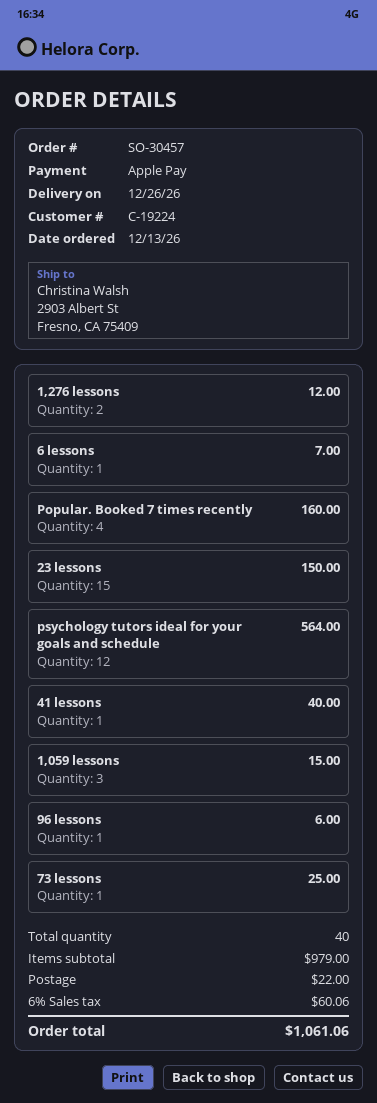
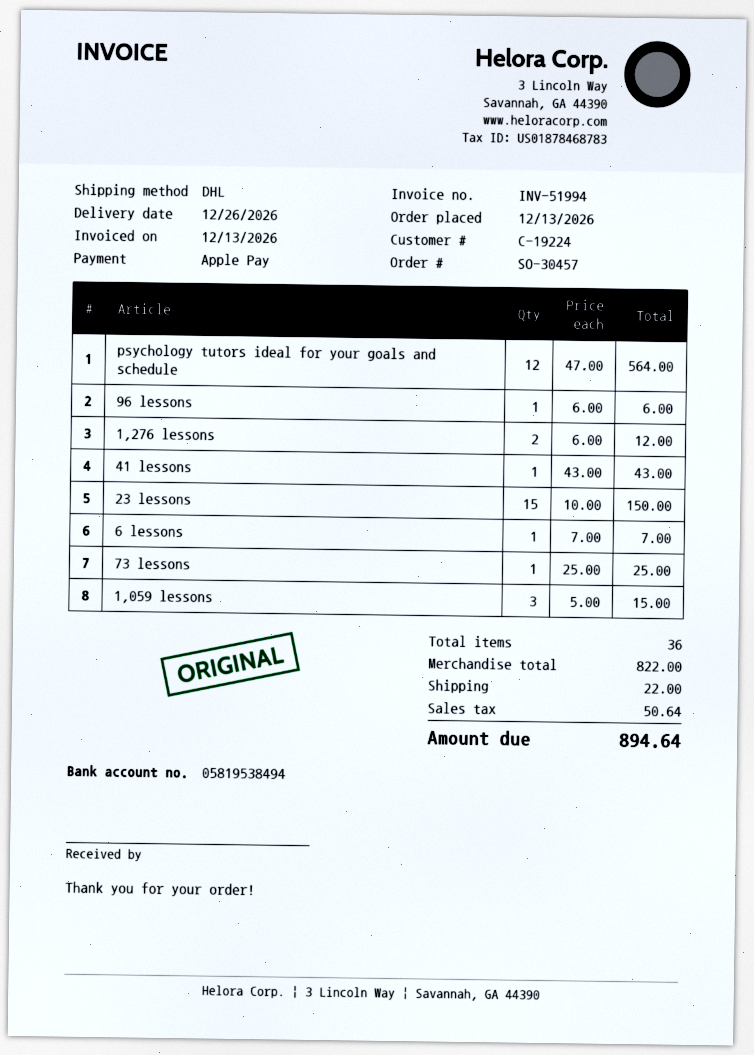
Popular. Booked 7 times recently: 4 for 160.00 -> none
41 lessons: 1 for 40.00 -> 1 for 43.00
total quantity: 40 -> 36
subtotal: 979.00 -> 822.00
tax: 60.06 -> 50.64
total: 1061.06 -> 894.64

